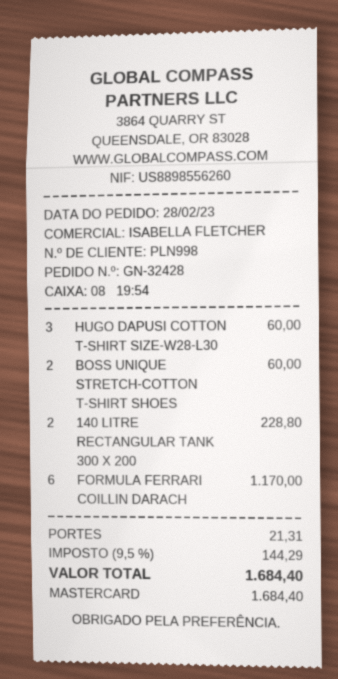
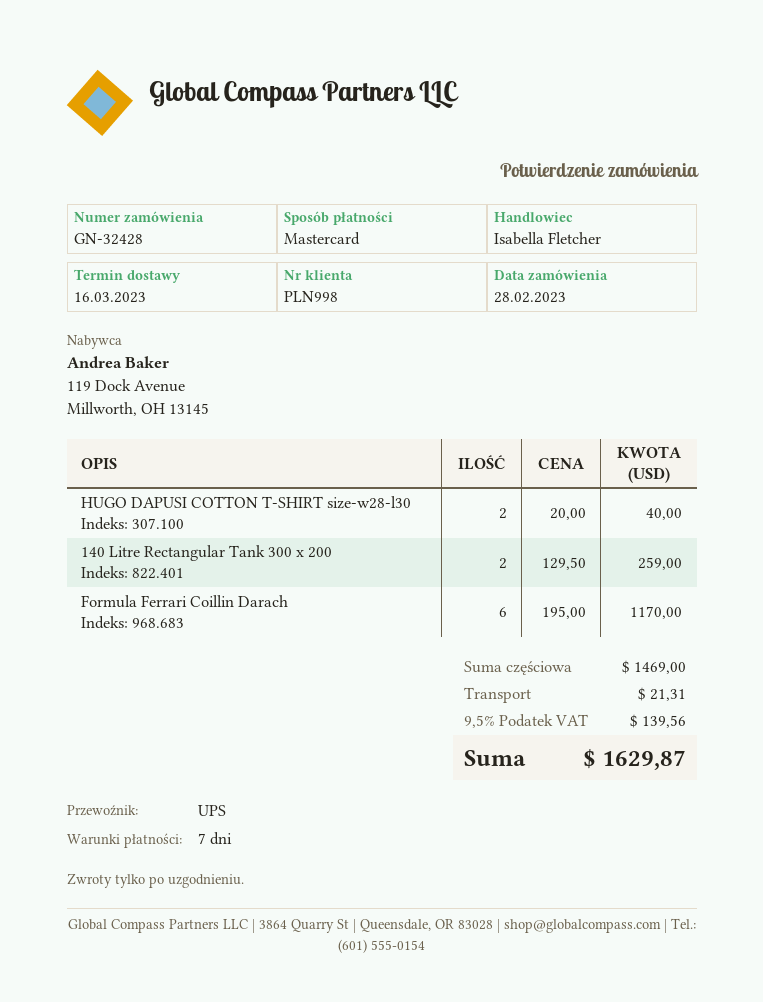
HUGO DAPUSI COTTON T-SHIRT SIZE-W28-L30: 3 for 60.00 -> 2 for 40.00
BOSS UNIQUE STRETCH-COTTON T-SHIRT SHOES: 2 for 60.00 -> none
140 LITRE RECTANGULAR TANK 300 X 200: 2 for 228.80 -> 2 for 259.00
tax: 9.5% = 144.29 -> 9.5% = 139.56
total: 1684.40 -> 1629.87

